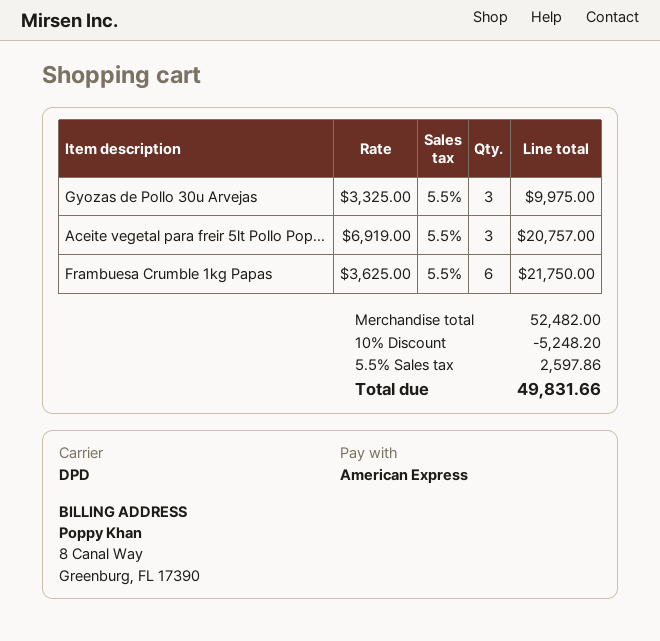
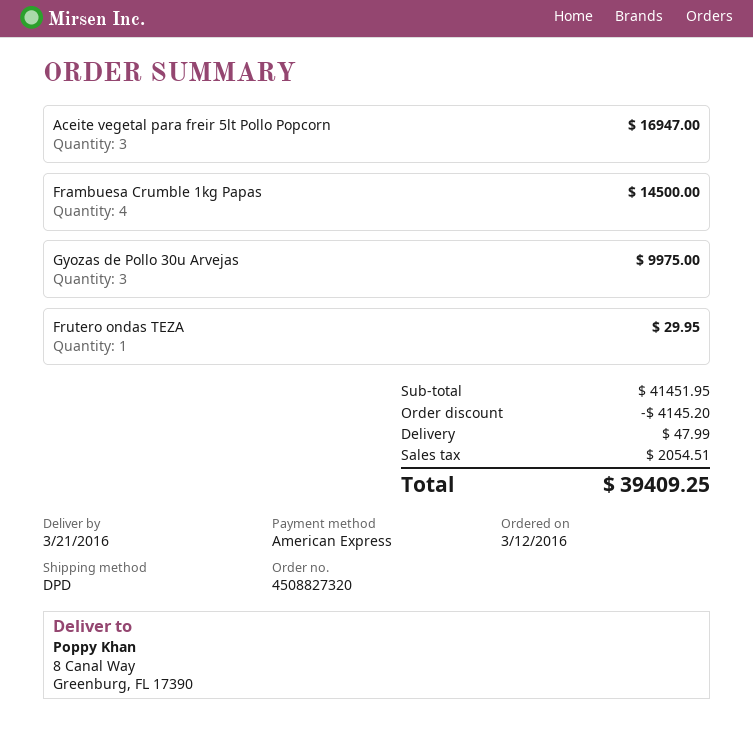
Aceite vegetal para freir 5lt Pollo Pop...: 3 for 20757.00 -> 3 for 16947.00
Frambuesa Crumble 1kg Papas: 6 for 21750.00 -> 4 for 14500.00
Frutero ondas TEZA: none -> 1 for 29.95
subtotal: 52482.00 -> 41451.95
discount: 5248.20 -> 4145.20
shipping: none -> 47.99
tax: 2597.86 -> 2054.51
total: 49831.66 -> 39409.25

